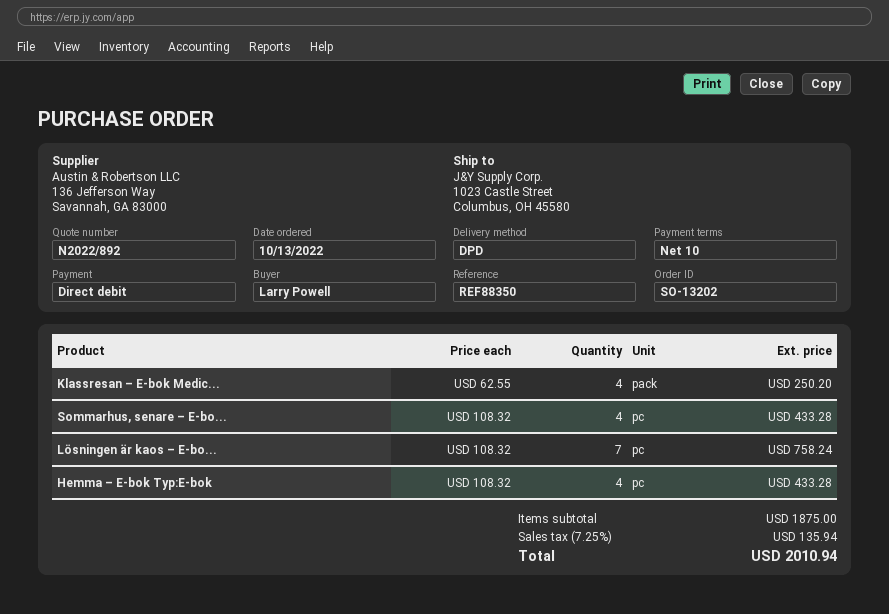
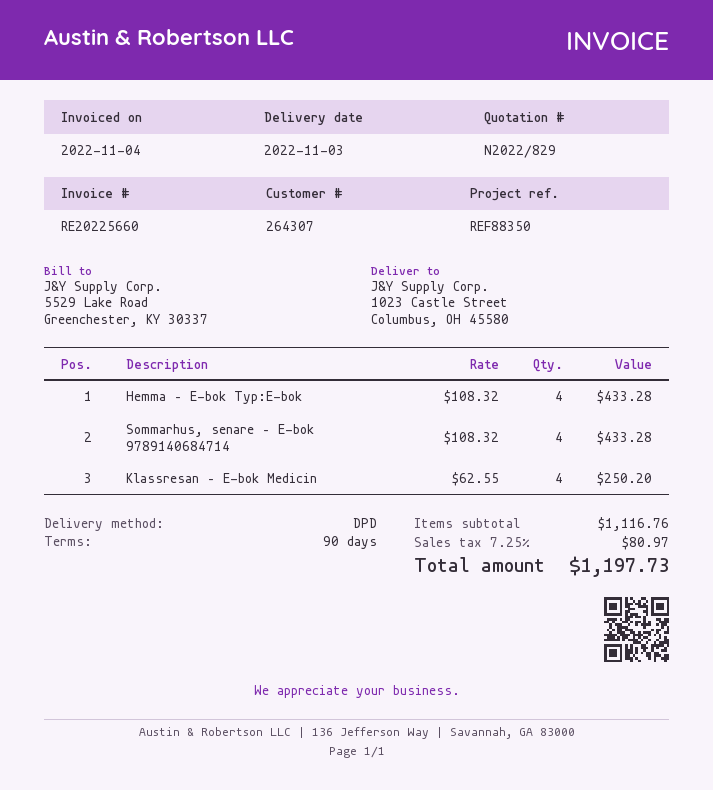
quote number: N2022/892 -> N2022/829
payment terms: 10 days -> 90 days
Lösningen är kaos – E-bo...: 7 x 108.32 = 758.24 -> none
subtotal: 1875.00 -> 1116.76
tax: 7.25% = 135.94 -> 7.25% = 80.97
total: 2010.94 -> 1197.73

